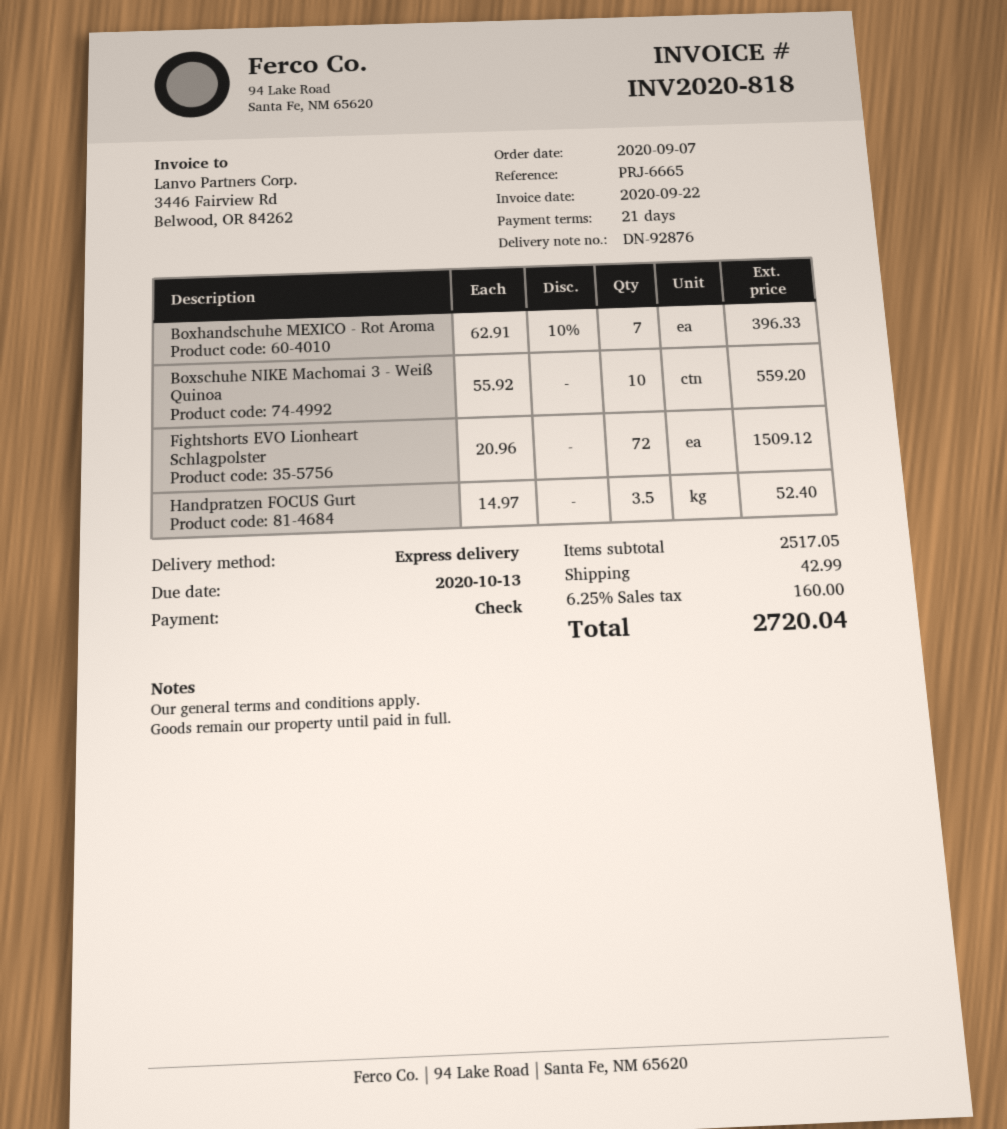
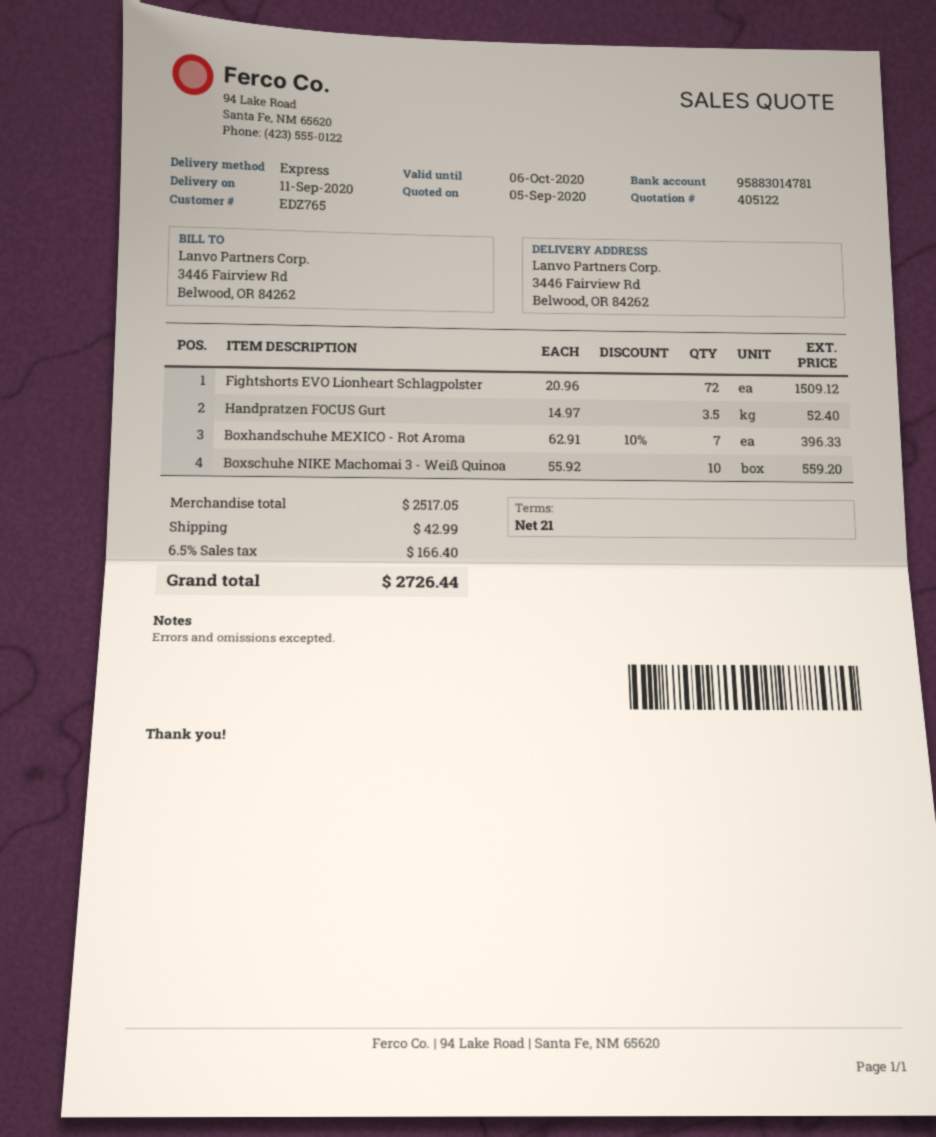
tax: 6.25% = 160.00 -> 6.5% = 166.40
total: 2720.04 -> 2726.44

